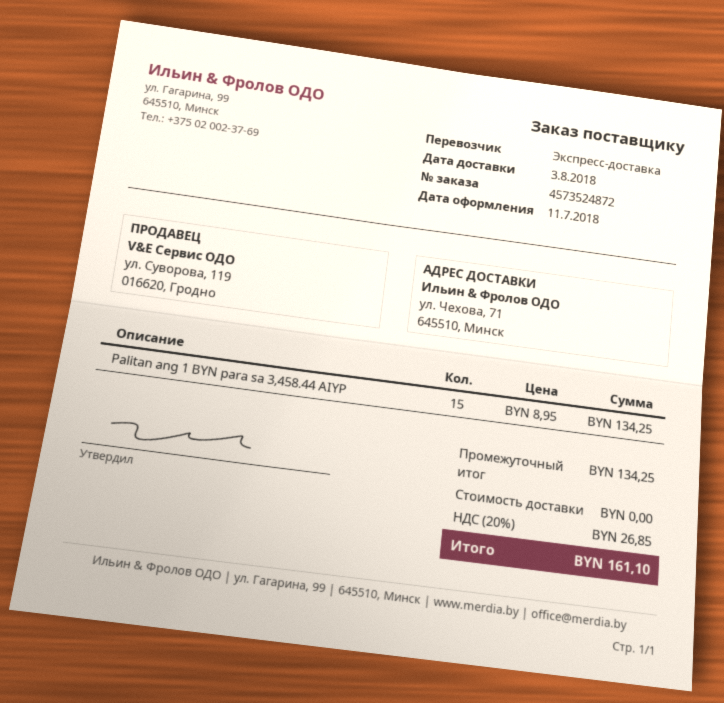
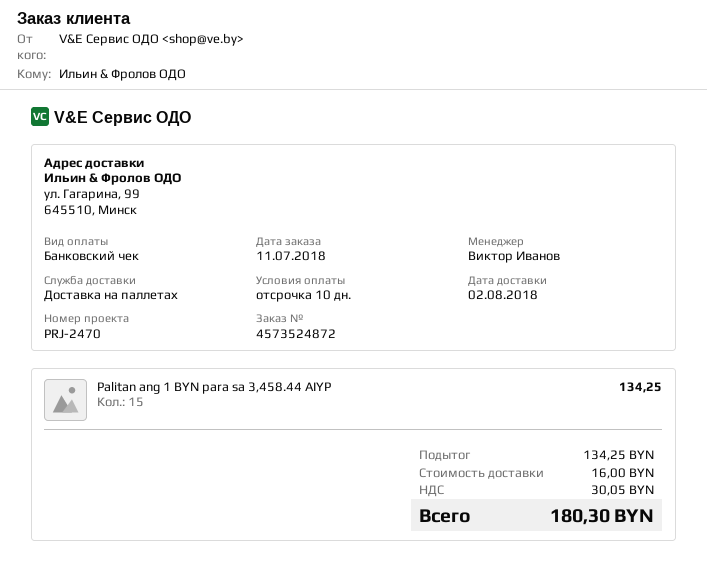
delivery date: 2018-08-03 -> 2018-08-02
shipping method: express -> pallet freight
ship to: ул. Чехова, 71, 645510, Минск -> ул. Гагарина, 99, 645510, Минск
shipping: 0.00 -> 16.00
tax: 26.85 -> 30.05
total: 161.10 -> 180.30

